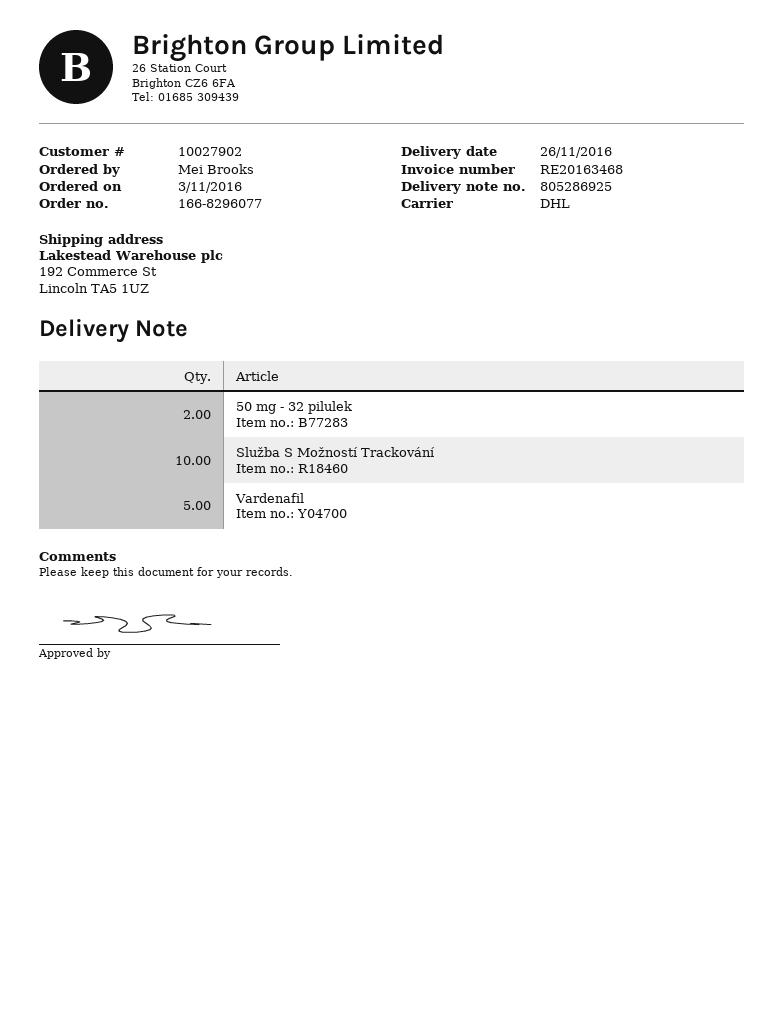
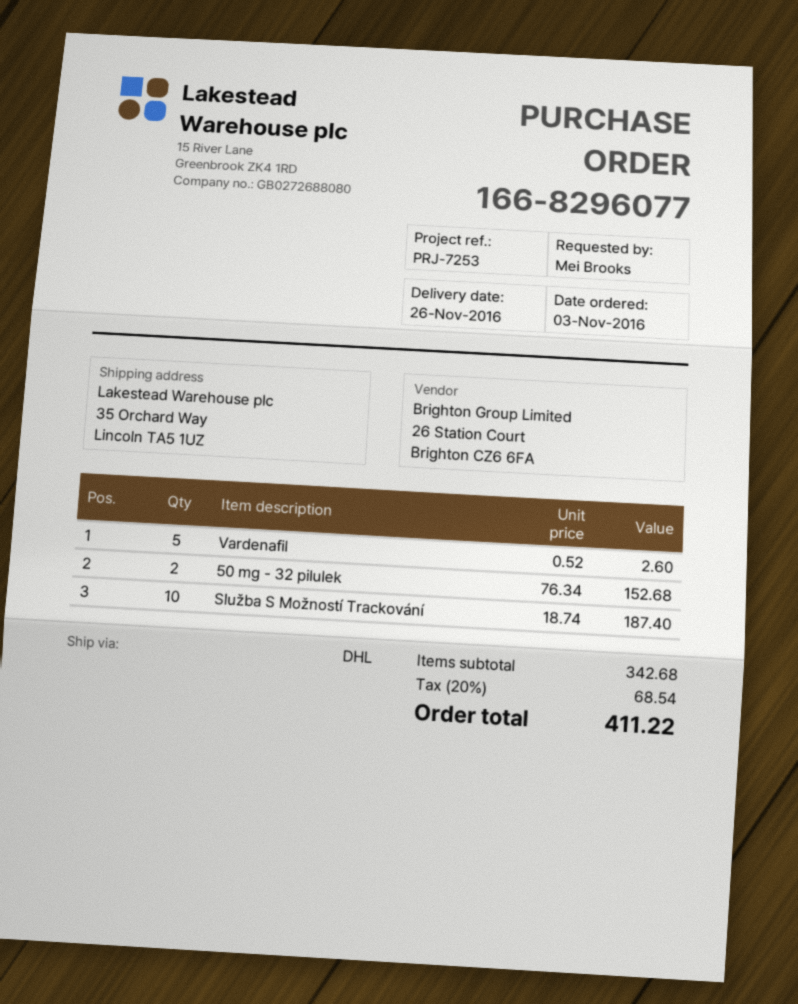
ship to: 192 Commerce St, Lincoln TA5 1UZ -> 35 Orchard Way, Lincoln TA5 1UZ

